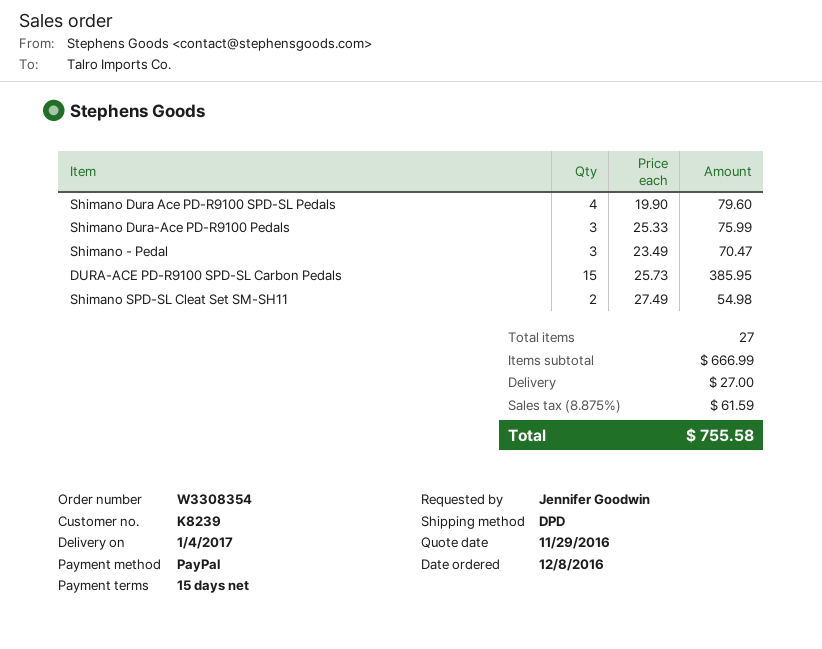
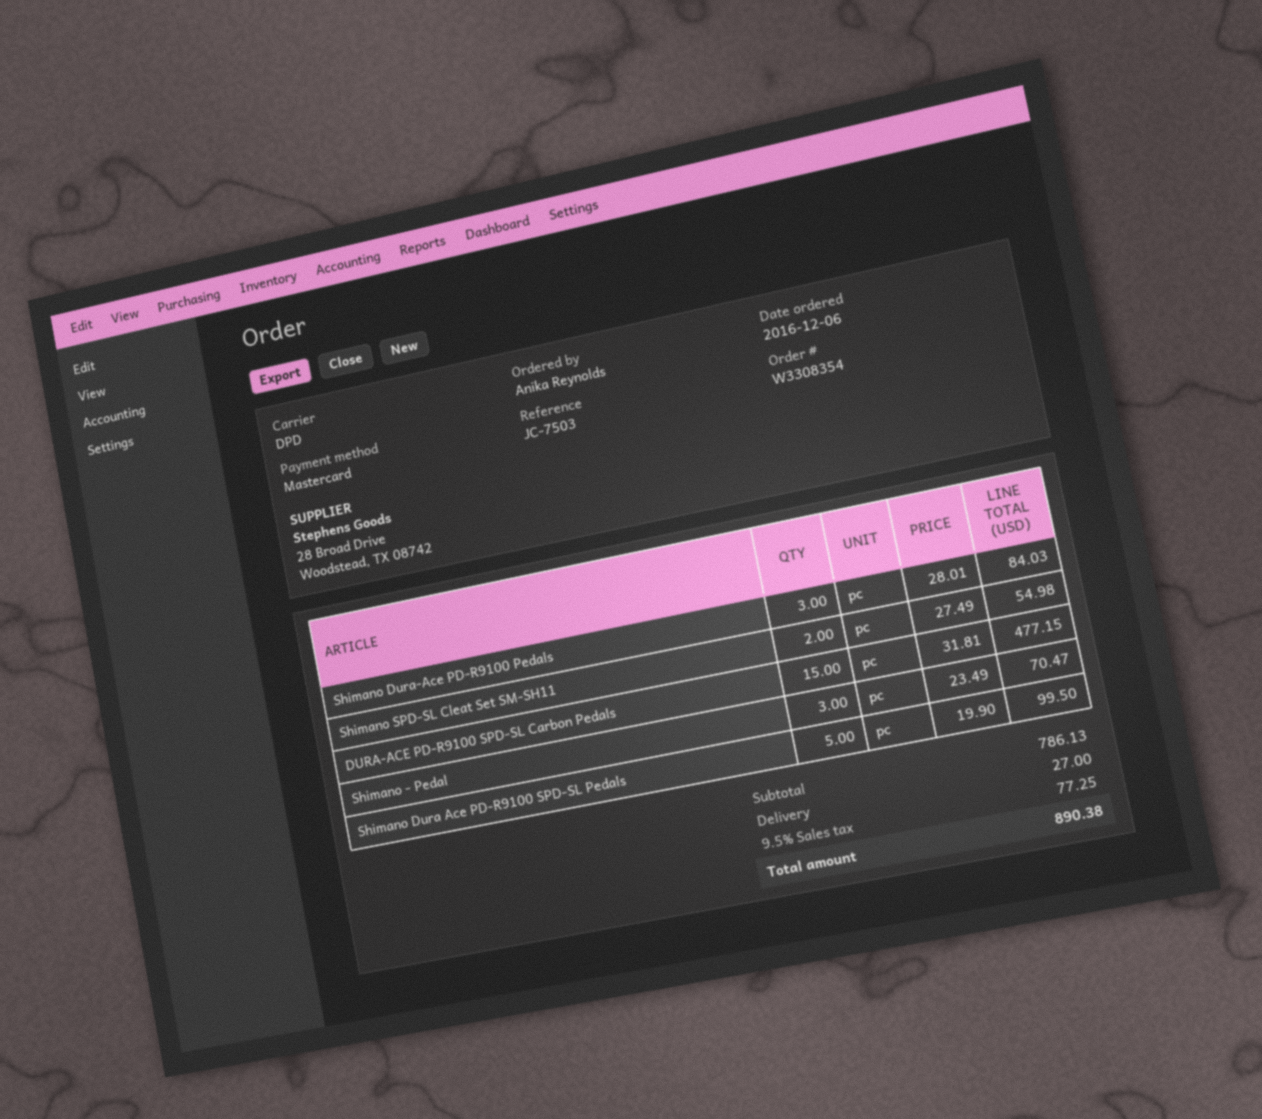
order date: 2016-12-08 -> 2016-12-06
ordered by: Jennifer Goodwin -> Anika Reynolds
payment method: PayPal -> Mastercard
Shimano Dura Ace PD-R9100 SPD-SL Pedals: 4 x 19.90 = 79.60 -> 5 x 19.90 = 99.50
Shimano Dura-Ace PD-R9100 Pedals: 3 x 25.33 = 75.99 -> 3 x 28.01 = 84.03
DURA-ACE PD-R9100 SPD-SL Carbon Pedals: 15 x 25.73 = 385.95 -> 15 x 31.81 = 477.15
subtotal: 666.99 -> 786.13
tax: 8.875% = 61.59 -> 9.5% = 77.25
total: 755.58 -> 890.38

